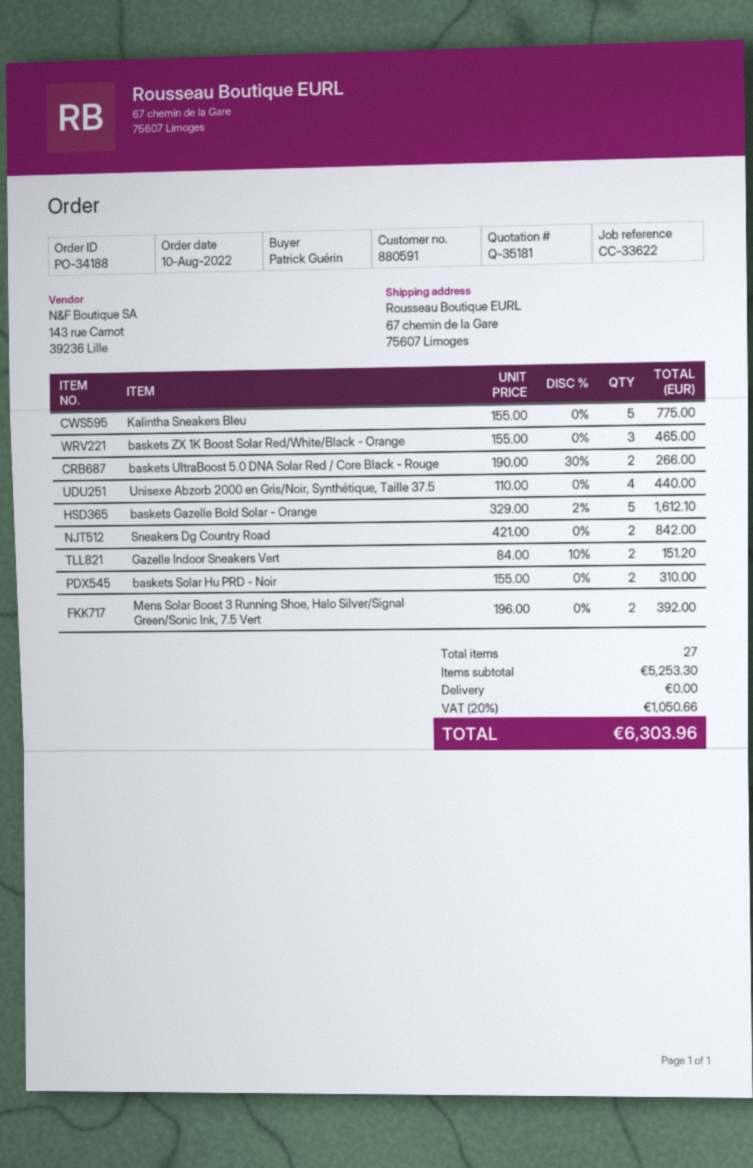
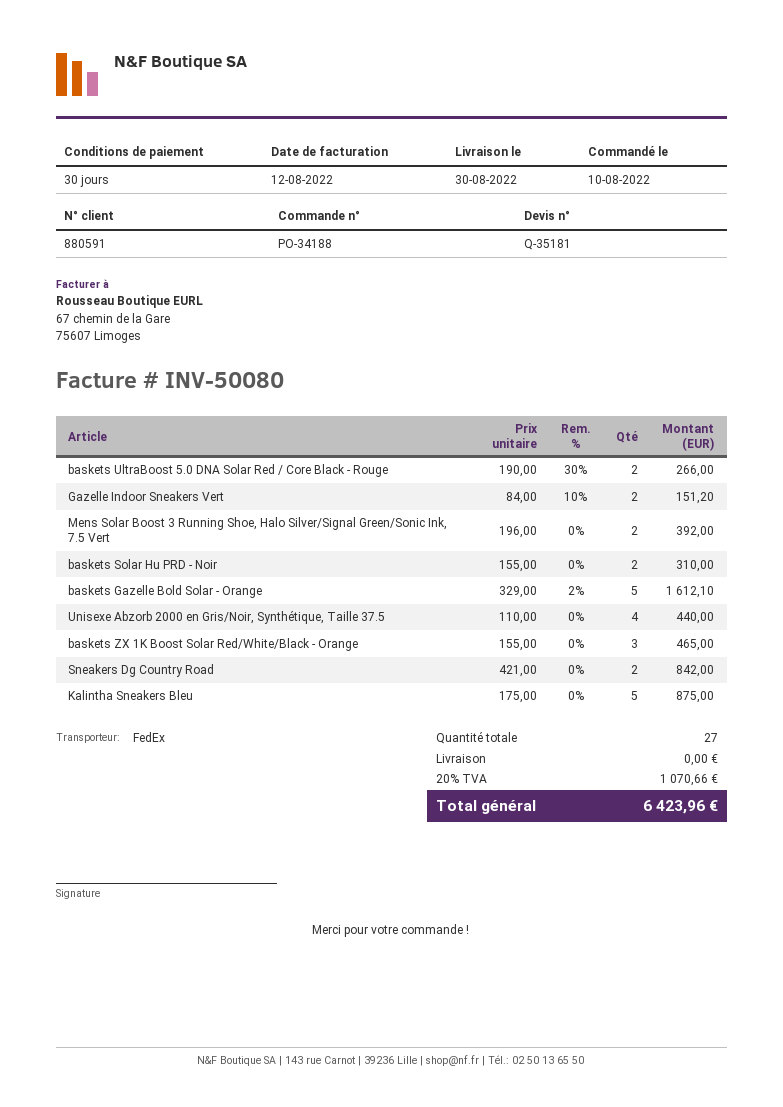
Kalintha Sneakers Bleu: 5 x 155.00 = 775.00 -> 5 x 175.00 = 875.00
tax: 20% = 1050.66 -> 20% = 1070.66
total: 6303.96 -> 6423.96

